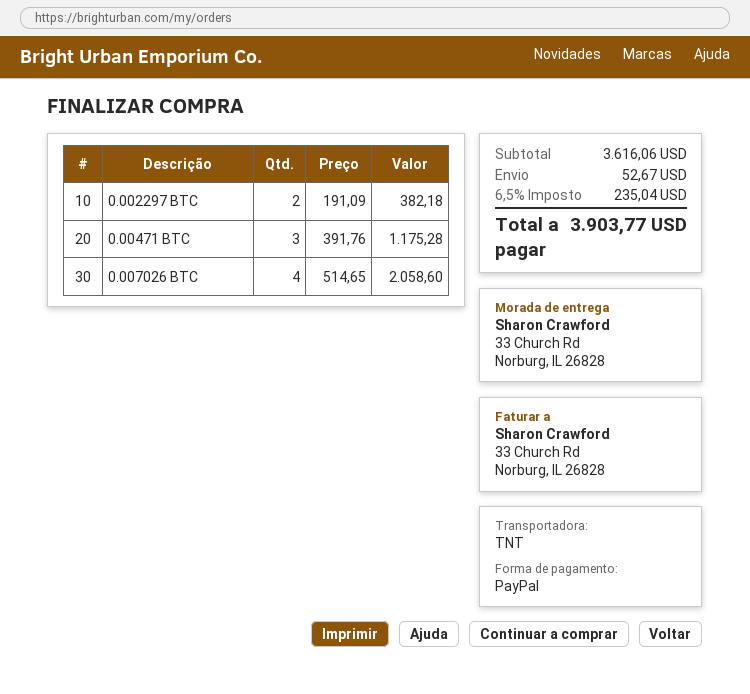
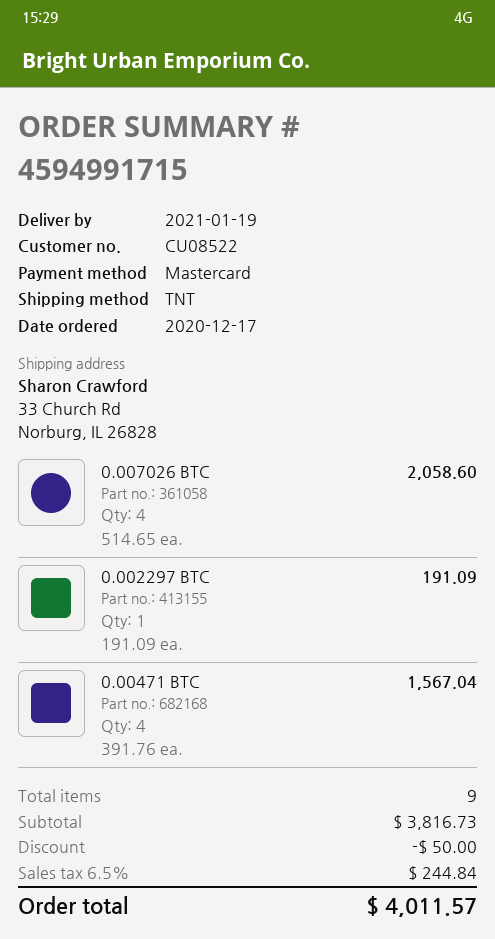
payment method: PayPal -> Mastercard
0.002297 BTC: 2 x 191.09 = 382.18 -> 1 x 191.09 = 191.09
0.00471 BTC: 3 x 391.76 = 1175.28 -> 4 x 391.76 = 1567.04
subtotal: 3616.06 -> 3816.73
discount: none -> 50.00
shipping: 52.67 -> none
tax: 6.5% = 235.04 -> 6.5% = 244.84
total: 3903.77 -> 4011.57

